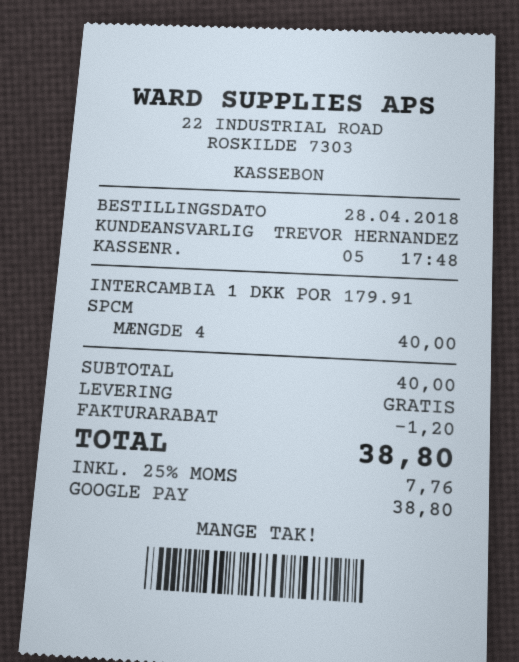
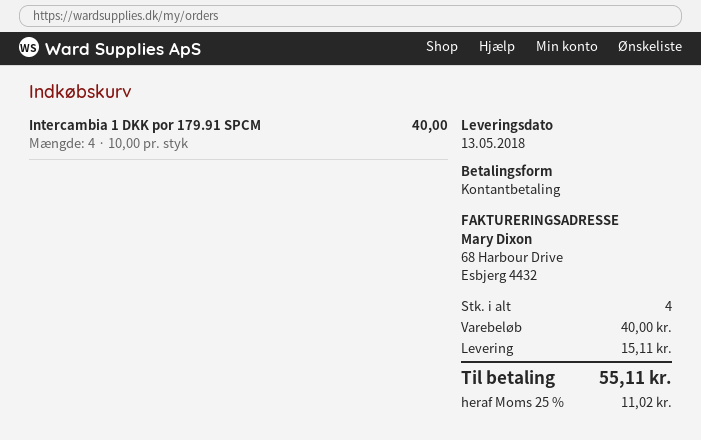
payment method: Google Pay -> cash
discount: 1.20 -> none
shipping: 0.00 -> 15.11
tax: 25% = 7.76 -> 25% = 11.02
total: 38.80 -> 55.11

